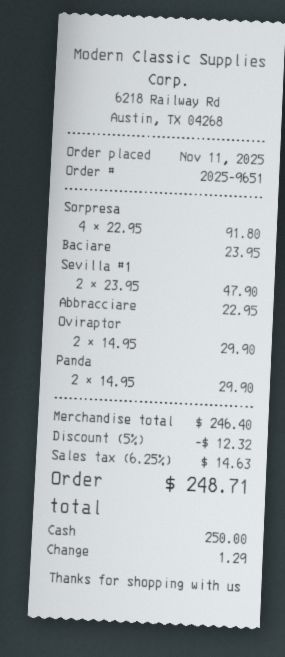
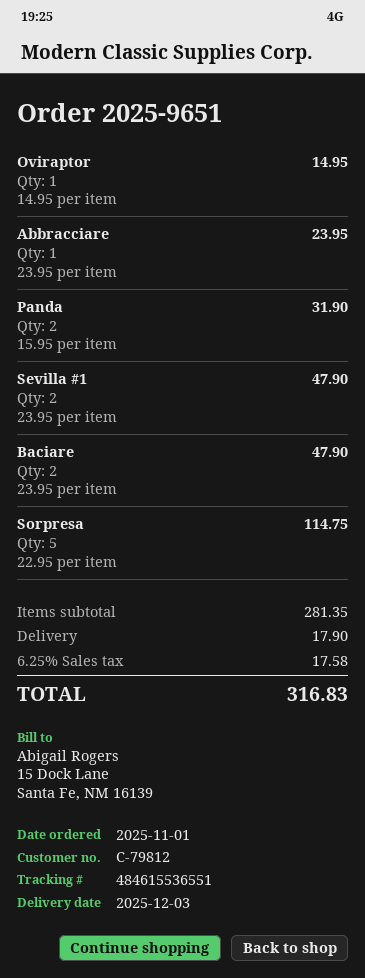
order date: 2025-11-11 -> 2025-11-01
Sorpresa: 4 x 22.95 = 91.80 -> 5 x 22.95 = 114.75
Baciare: 1 x 23.95 = 23.95 -> 2 x 23.95 = 47.90
Abbracciare: 1 x 22.95 = 22.95 -> 1 x 23.95 = 23.95
Oviraptor: 2 x 14.95 = 29.90 -> 1 x 14.95 = 14.95
Panda: 2 x 14.95 = 29.90 -> 2 x 15.95 = 31.90
subtotal: 246.40 -> 281.35
discount: 5% = 12.32 -> none
shipping: none -> 17.90
tax: 6.25% = 14.63 -> 6.25% = 17.58
total: 248.71 -> 316.83

